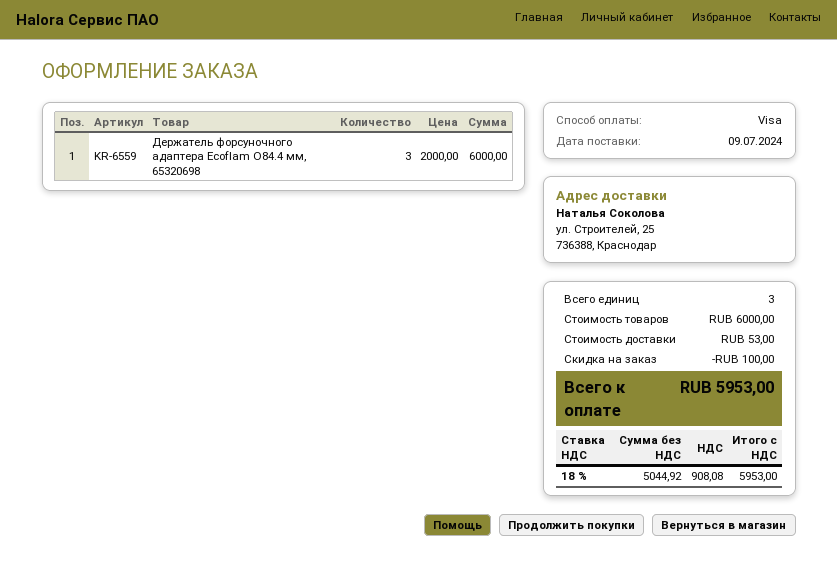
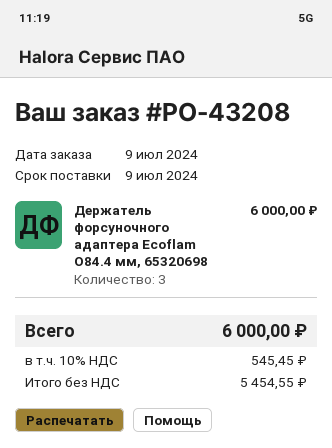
discount: 100.00 -> none
shipping: 53.00 -> none
net: 5044.92 -> 5454.55
tax: 18% = 908.08 -> 10% = 545.45
total: 5953.00 -> 6000.00

